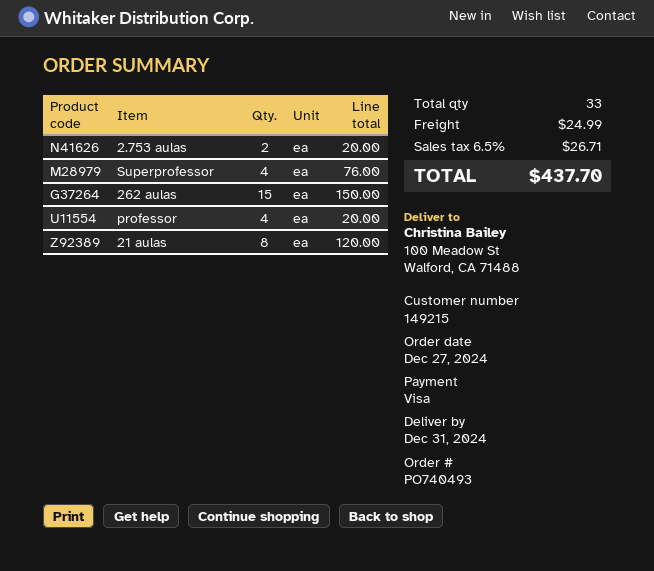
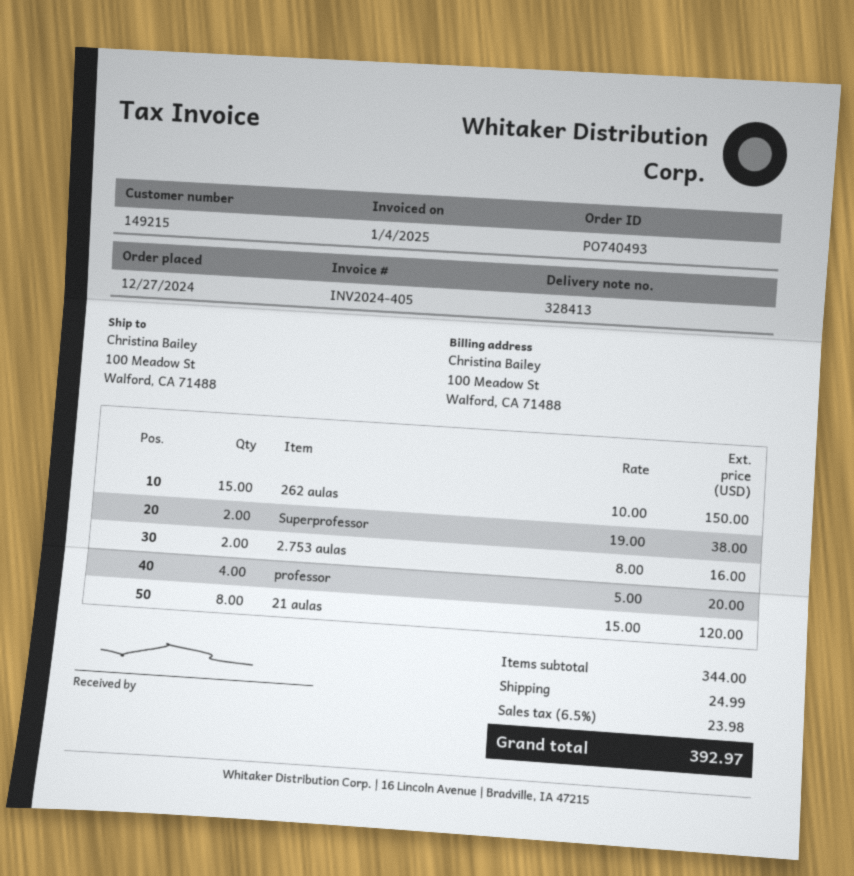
2.753 aulas: 2 for 20.00 -> 2 for 16.00
Superprofessor: 4 for 76.00 -> 2 for 38.00
tax: 6.5% = 26.71 -> 6.5% = 23.98
total: 437.70 -> 392.97

